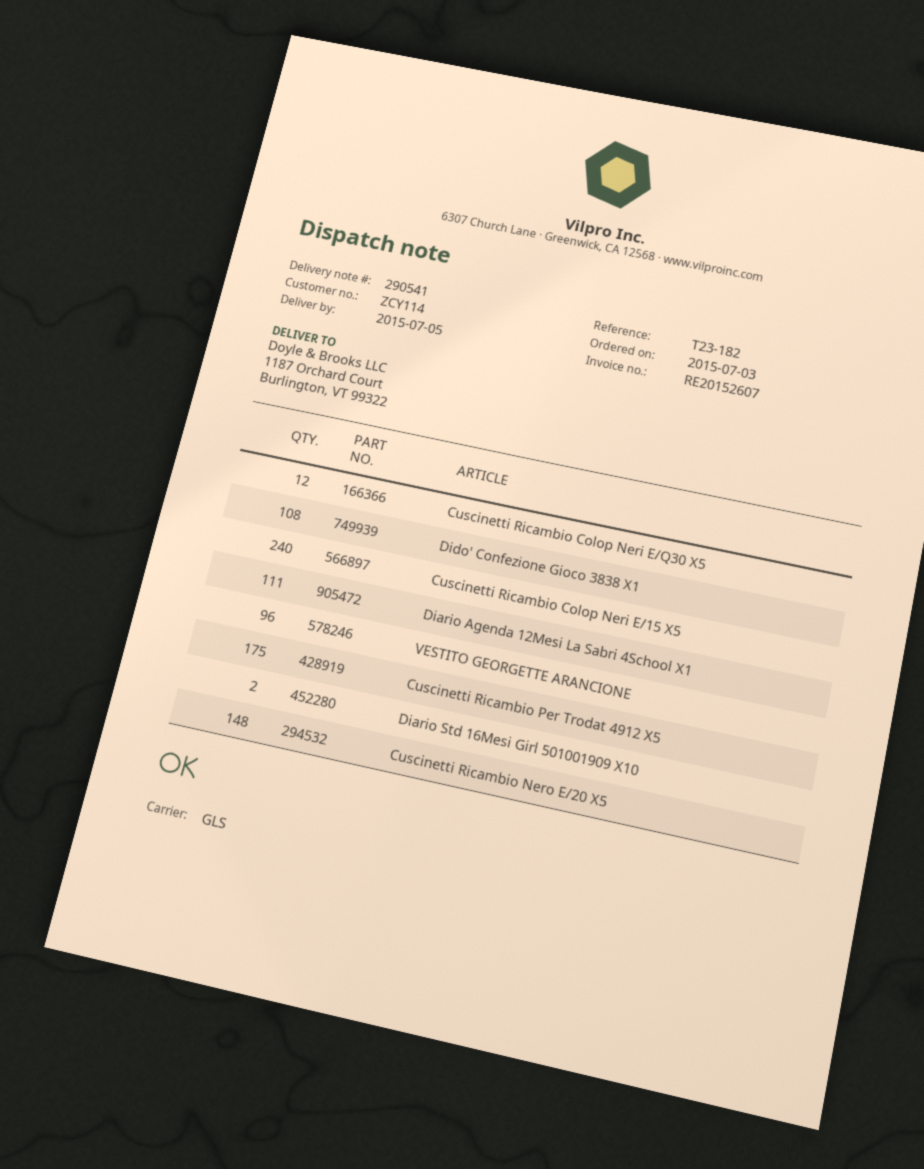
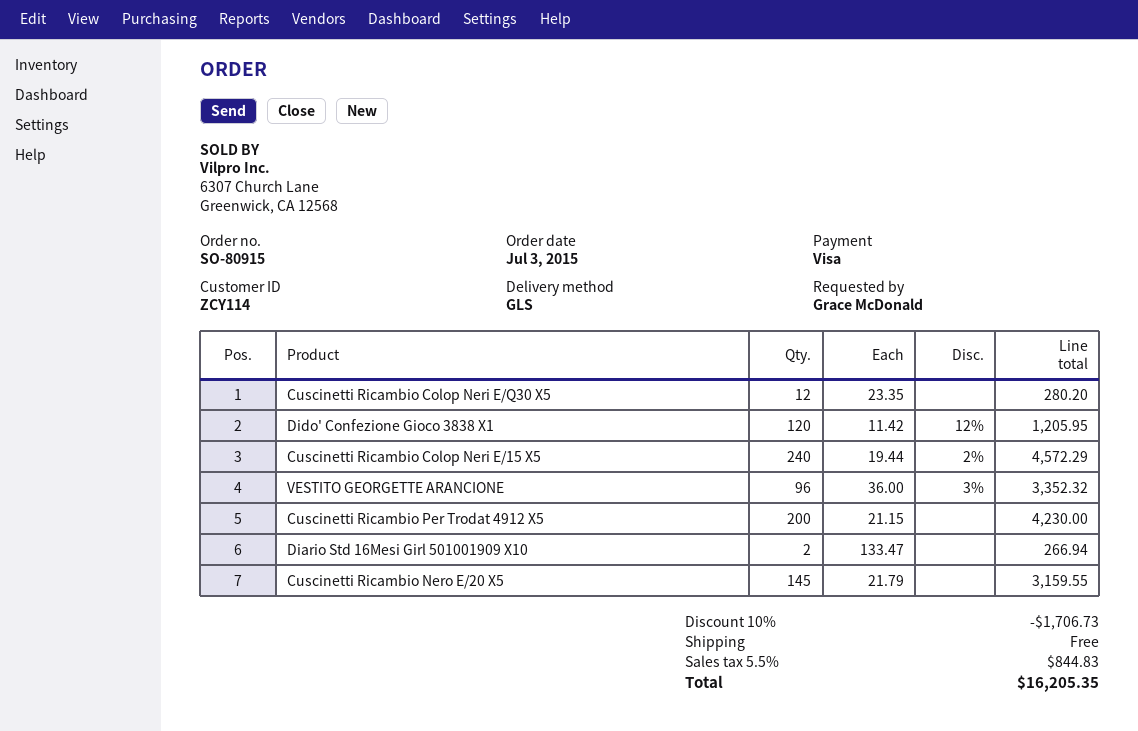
Dido' Confezione Gioco 3838 X1: 108 -> 120
Diario Agenda 12Mesi La Sabri 4School X1: 111 -> none
Cuscinetti Ricambio Per Trodat 4912 X5: 175 -> 200
Cuscinetti Ricambio Nero E/20 X5: 148 -> 145

